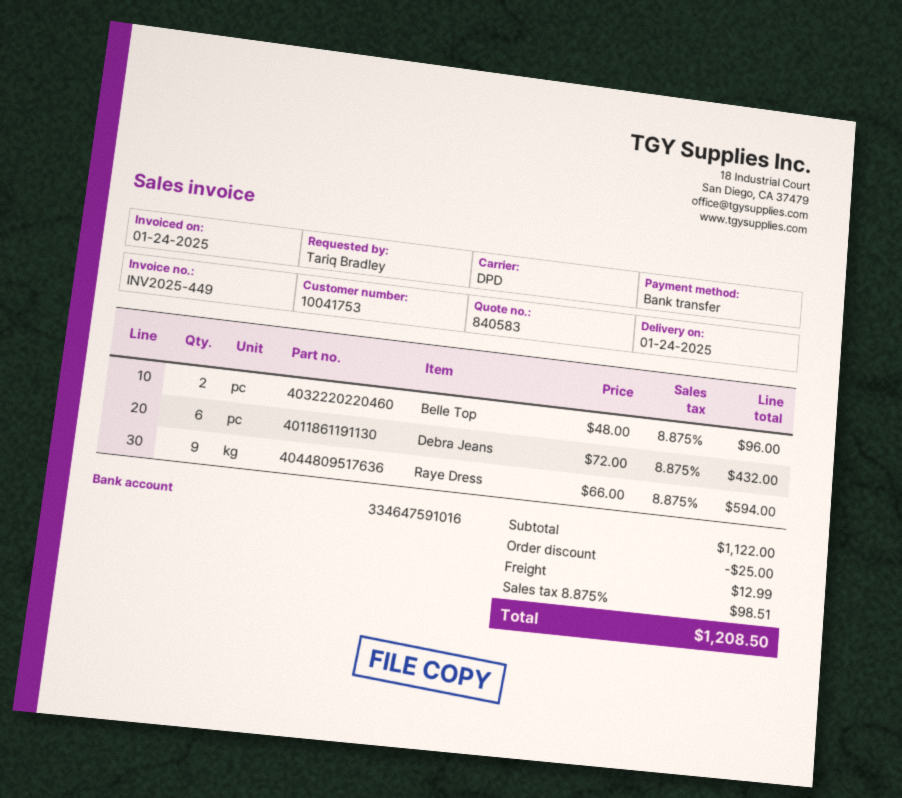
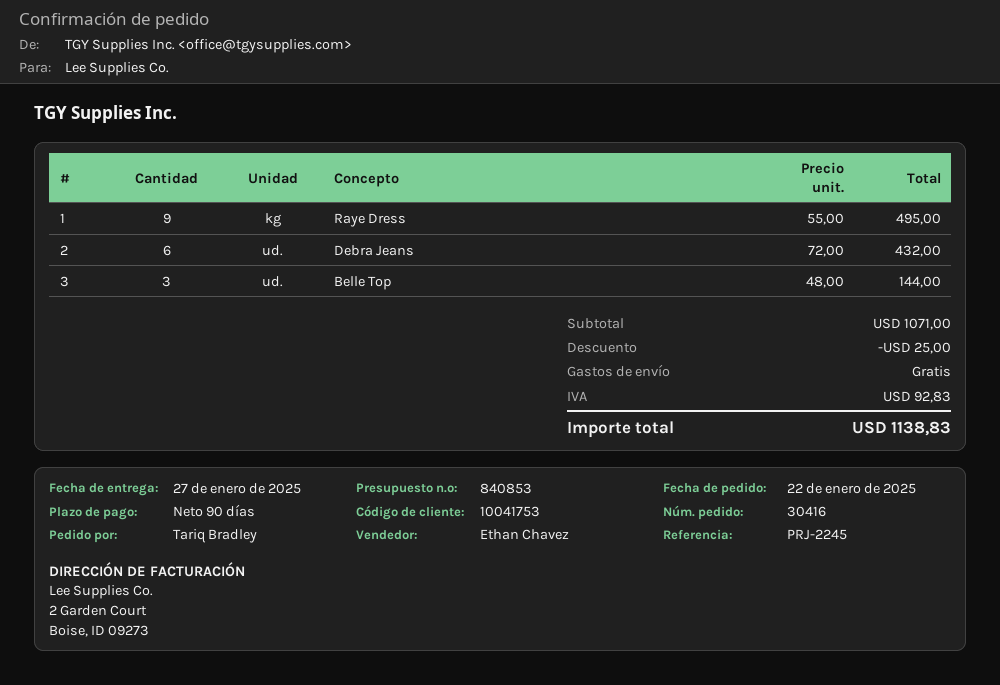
quote number: 840583 -> 840853
delivery date: 2025-01-24 -> 2025-01-27
Belle Top: 2 x 48.00 = 96.00 -> 3 x 48.00 = 144.00
Raye Dress: 9 x 66.00 = 594.00 -> 9 x 55.00 = 495.00
subtotal: 1122.00 -> 1071.00
shipping: 12.99 -> 0.00
tax: 98.51 -> 92.83
total: 1208.50 -> 1138.83

